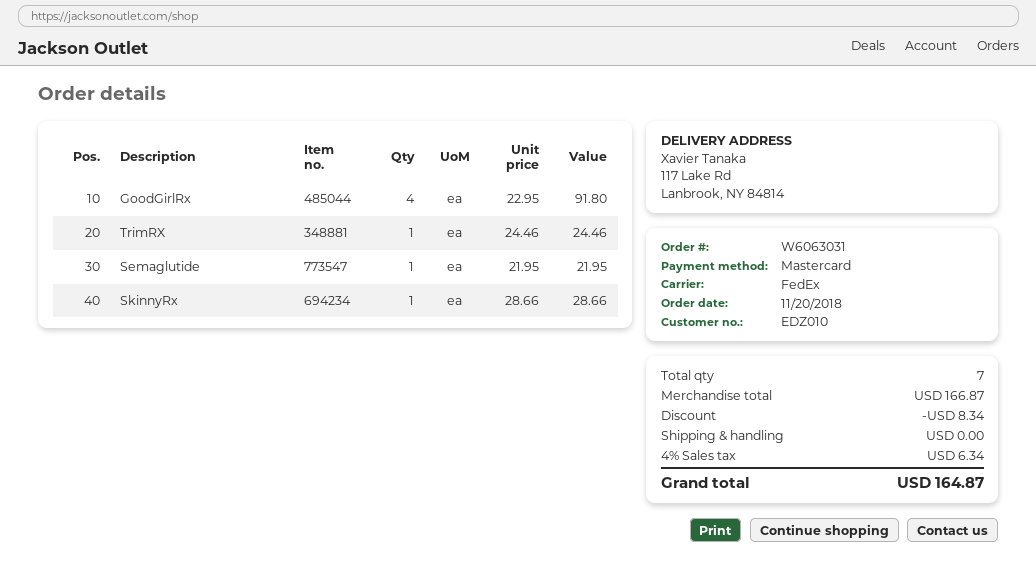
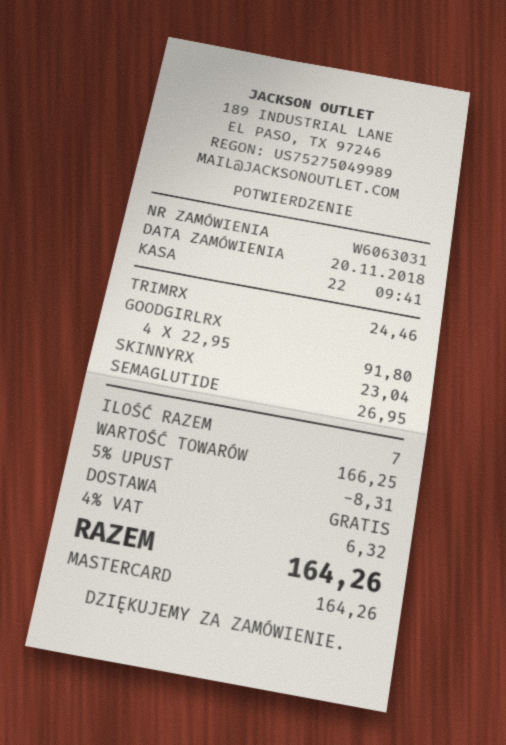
Semaglutide: 1 x 21.95 = 21.95 -> 1 x 26.95 = 26.95
SkinnyRx: 1 x 28.66 = 28.66 -> 1 x 23.04 = 23.04
subtotal: 166.87 -> 166.25
discount: 8.34 -> 8.31
tax: 4% = 6.34 -> 4% = 6.32
total: 164.87 -> 164.26

